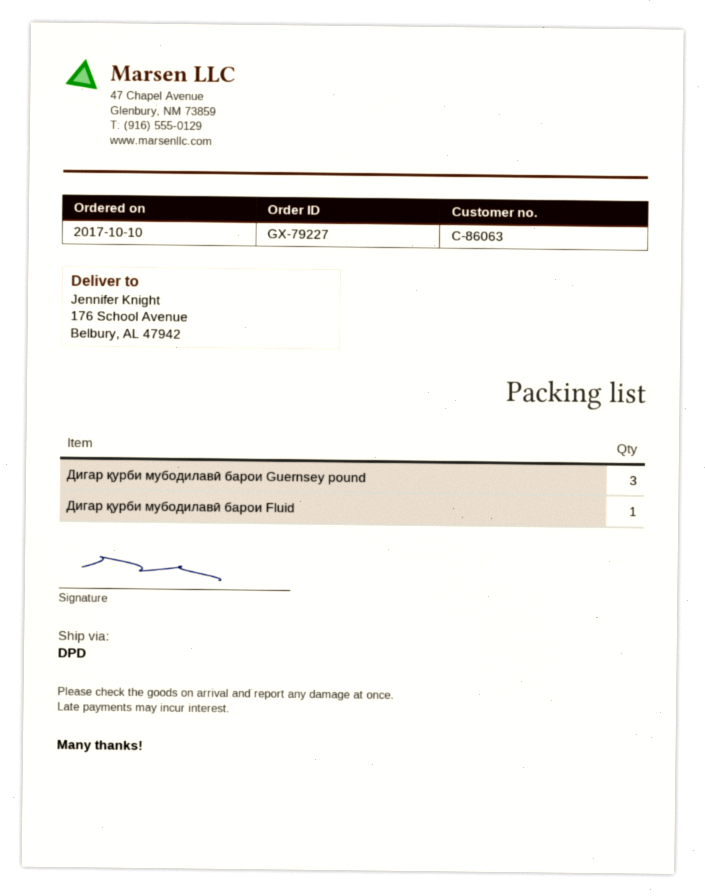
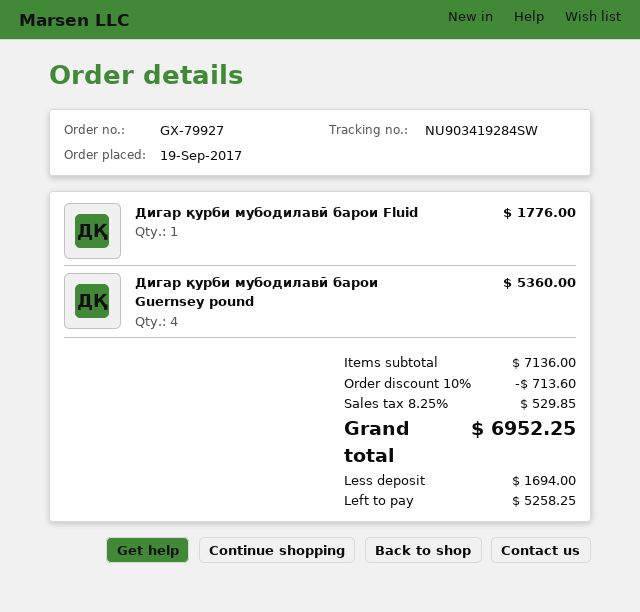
order number: GX-79227 -> GX-79927
order date: 2017-10-10 -> 2017-09-19
Дигар қурби мубодилавӣ барои Guernsey pound: 3 -> 4

